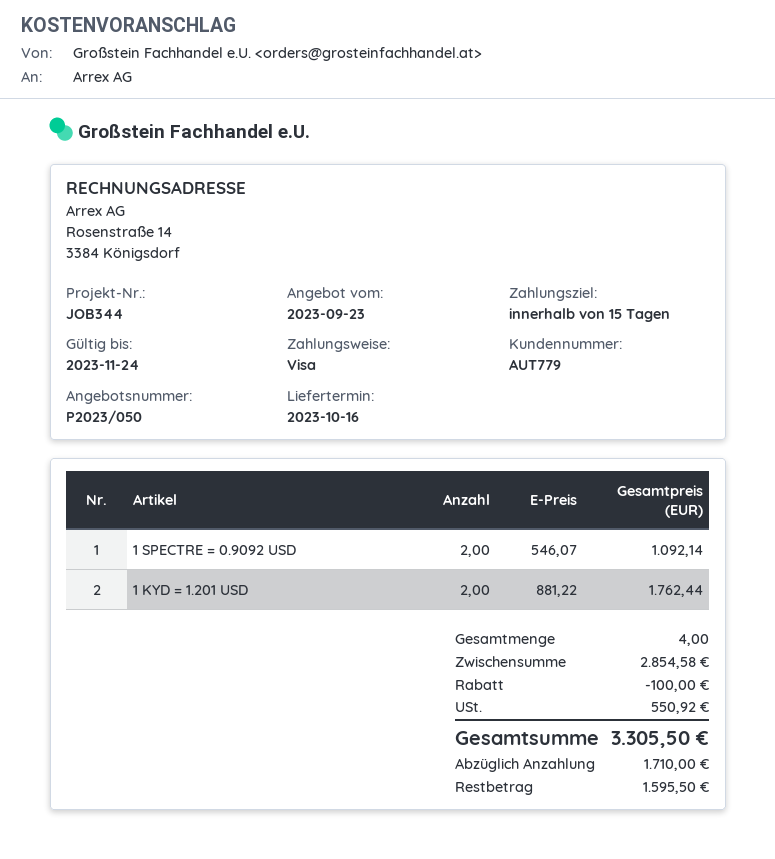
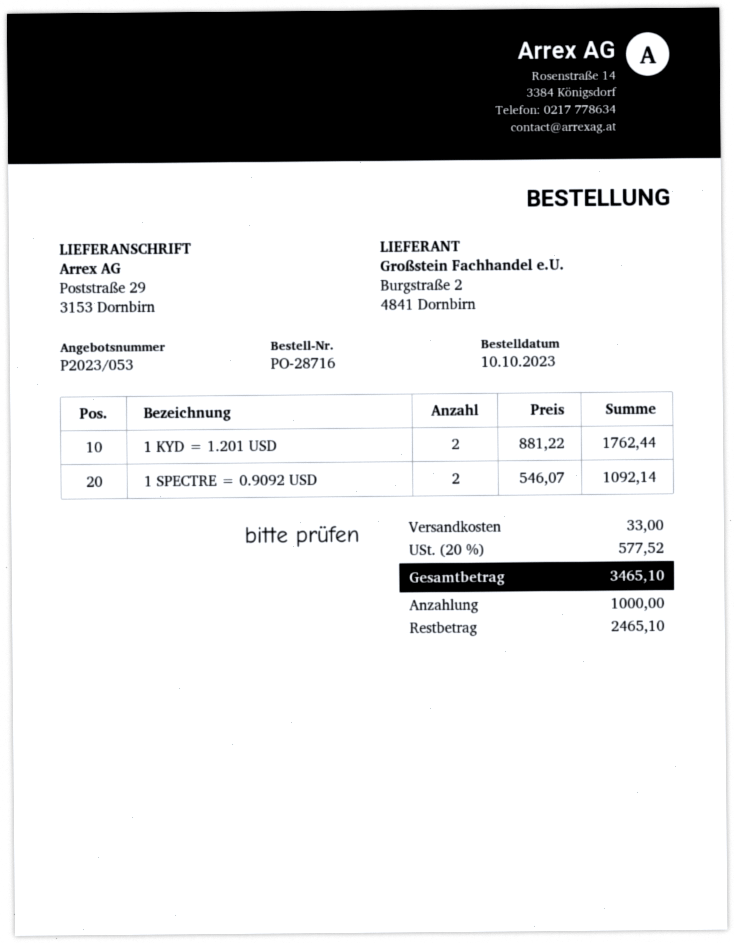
quote number: P2023/050 -> P2023/053
discount: 100.00 -> none
shipping: none -> 33.00
tax: 550.92 -> 577.52
total: 3305.50 -> 3465.10
deposit: 1710.00 -> 1000.00
balance: 1595.50 -> 2465.10

